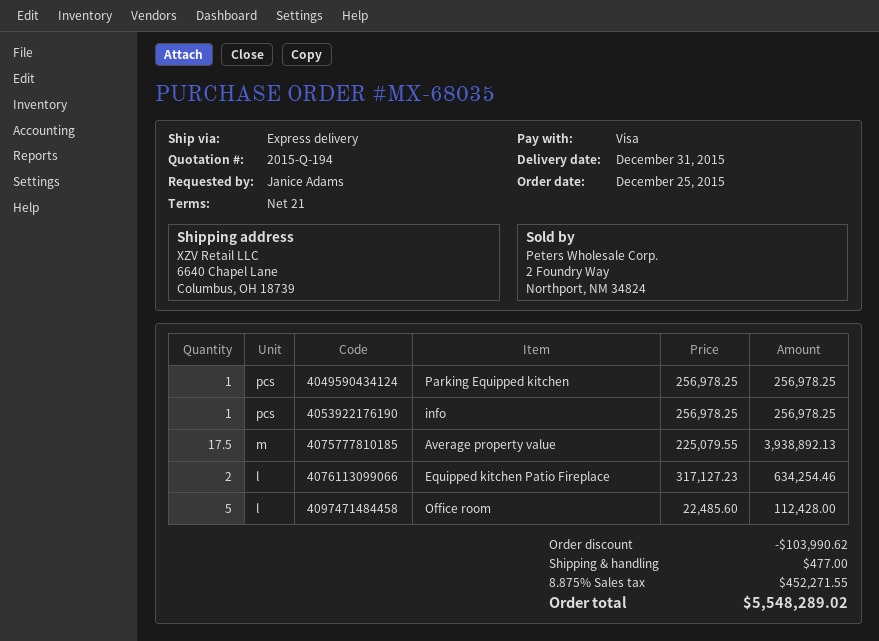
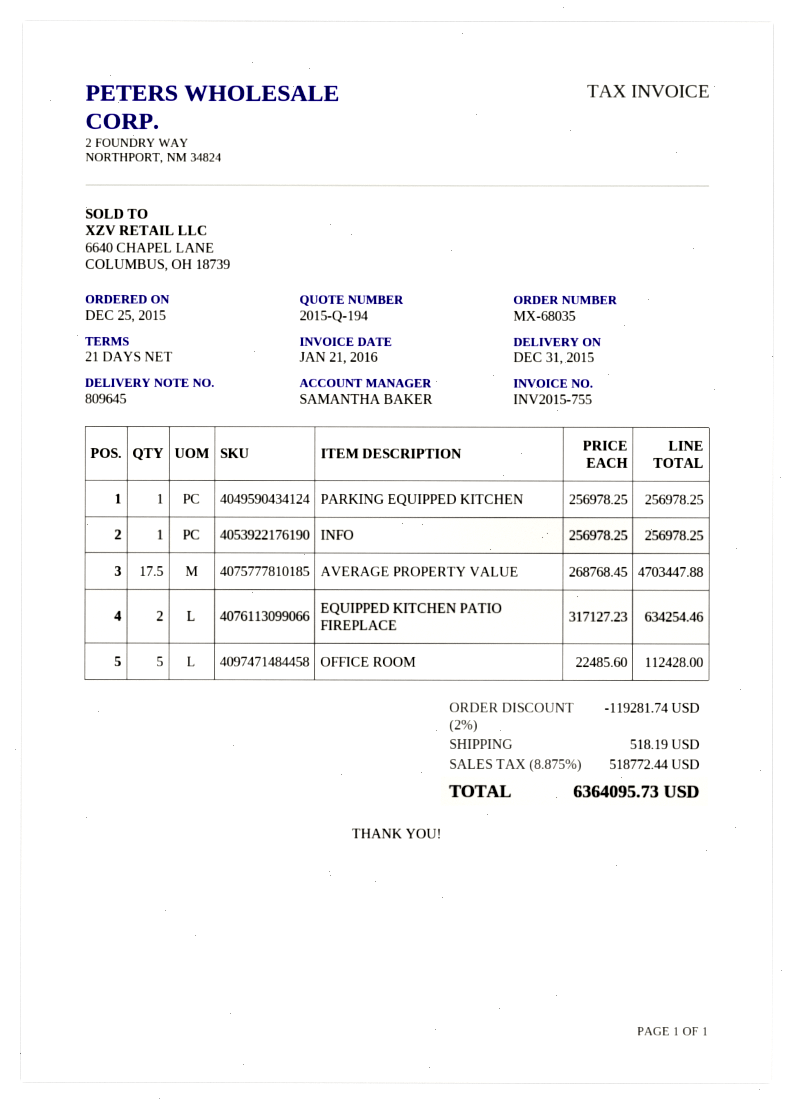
Average property value: 17.5 x 225079.55 = 3938892.13 -> 17.5 x 268768.45 = 4703447.88
discount: 103990.62 -> 119281.74
shipping: 477.00 -> 518.19
tax: 8.875% = 452271.55 -> 8.875% = 518772.44
total: 5548289.02 -> 6364095.73

